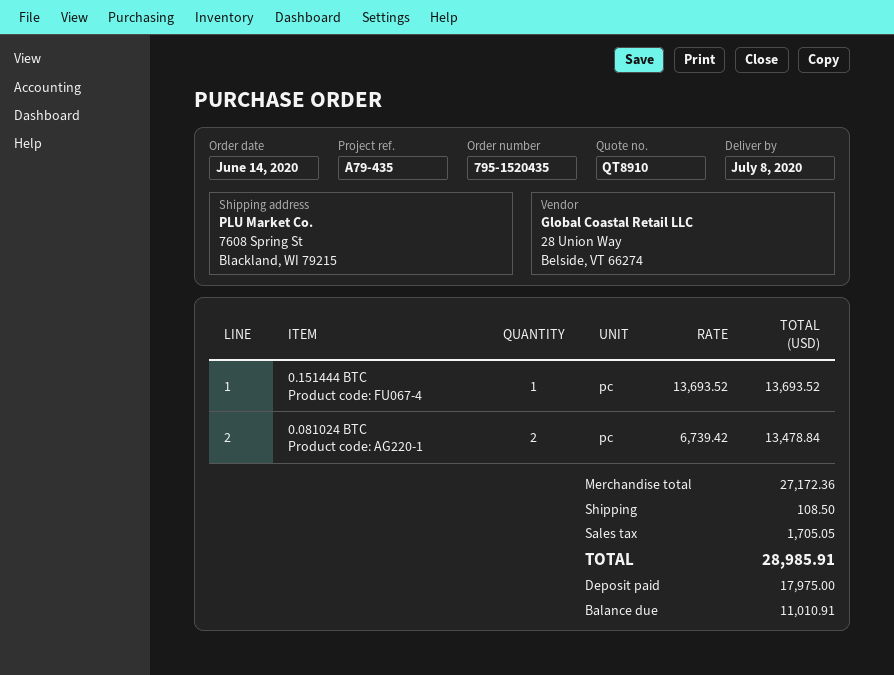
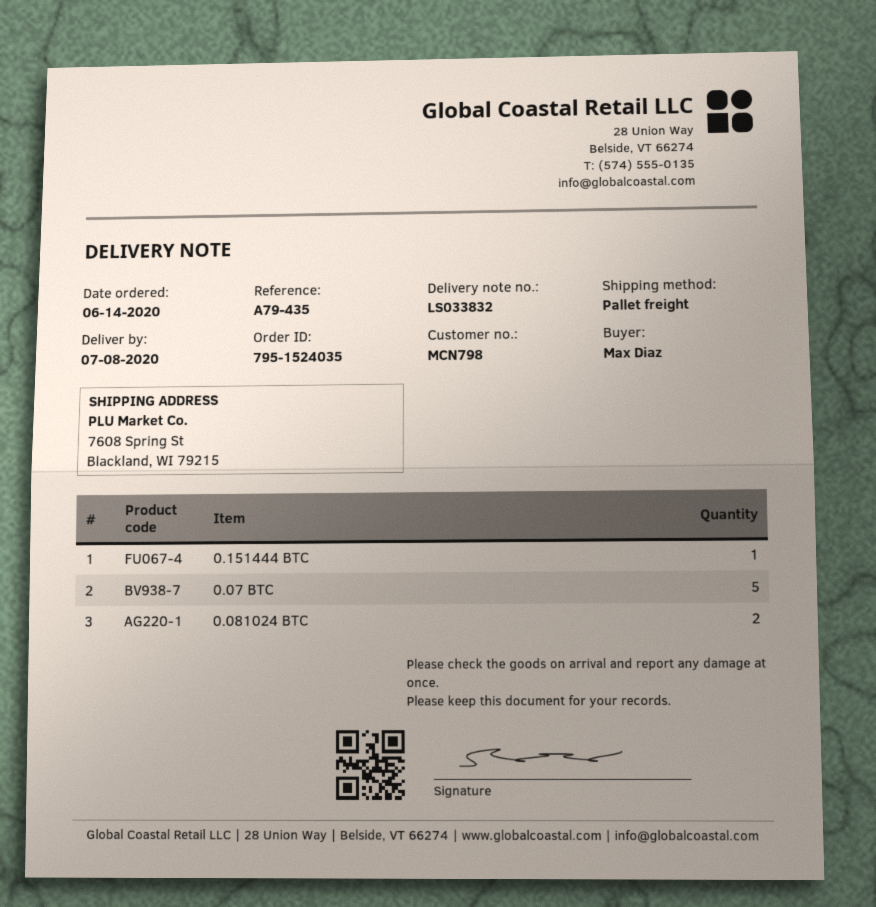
order number: 795-1520435 -> 795-1524035
0.07 BTC: none -> 5

